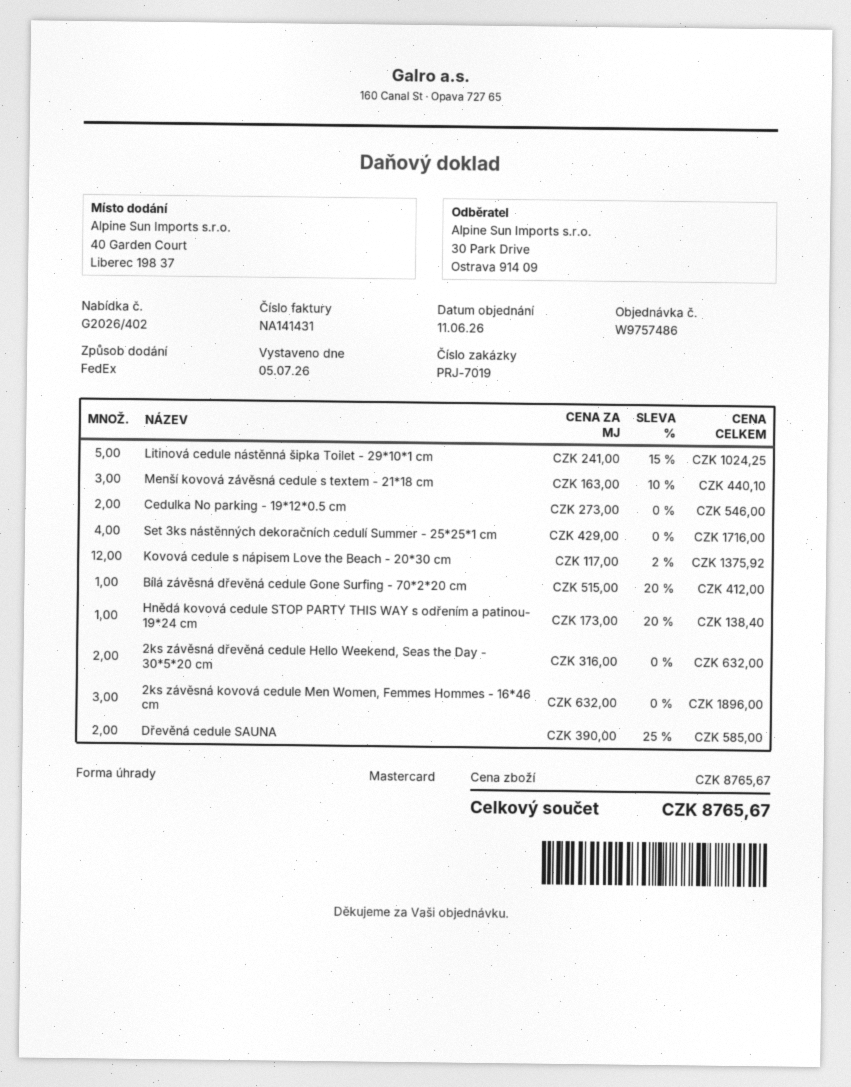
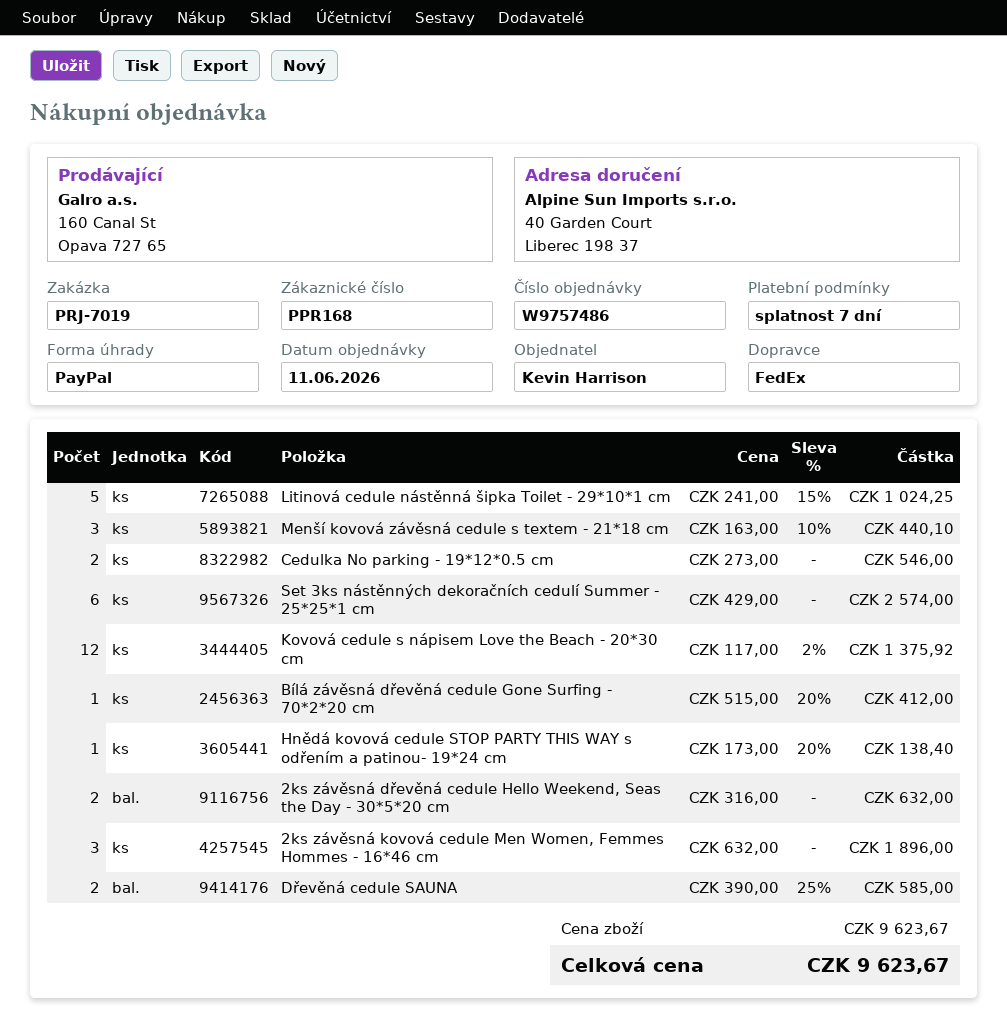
payment method: Mastercard -> PayPal
Set 3ks nástěnných dekoračních cedulí Summer - 25*25*1 cm: 4 x 429.00 = 1716.00 -> 6 x 429.00 = 2574.00
subtotal: 8765.67 -> 9623.67
total: 8765.67 -> 9623.67

